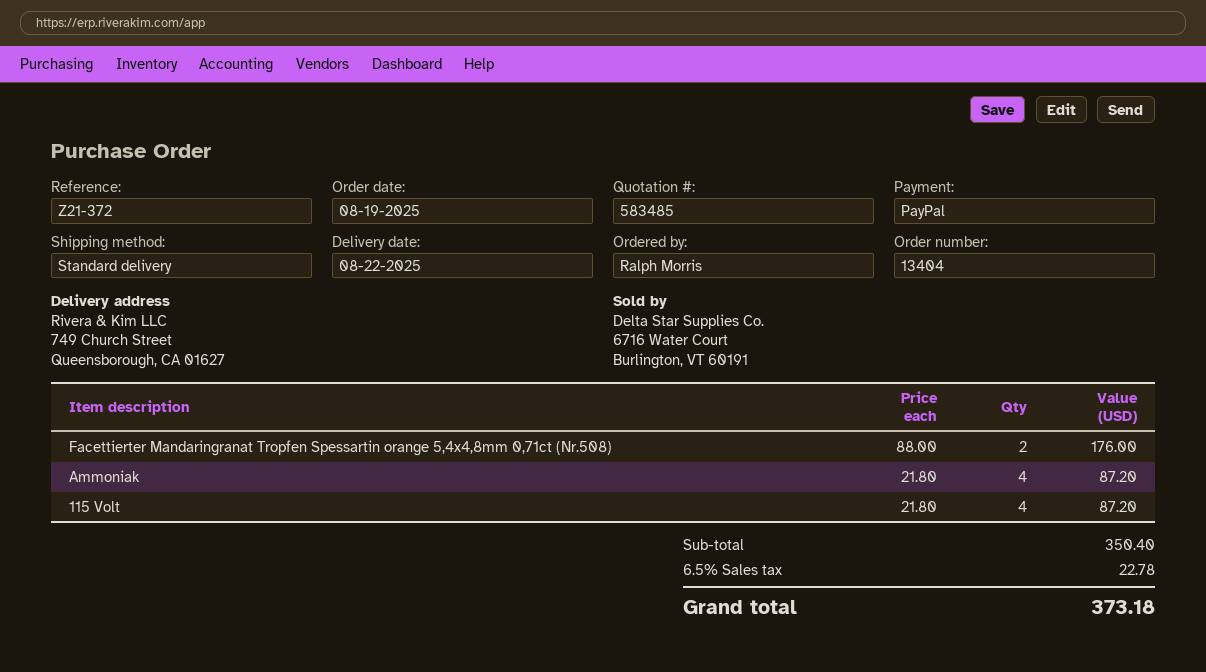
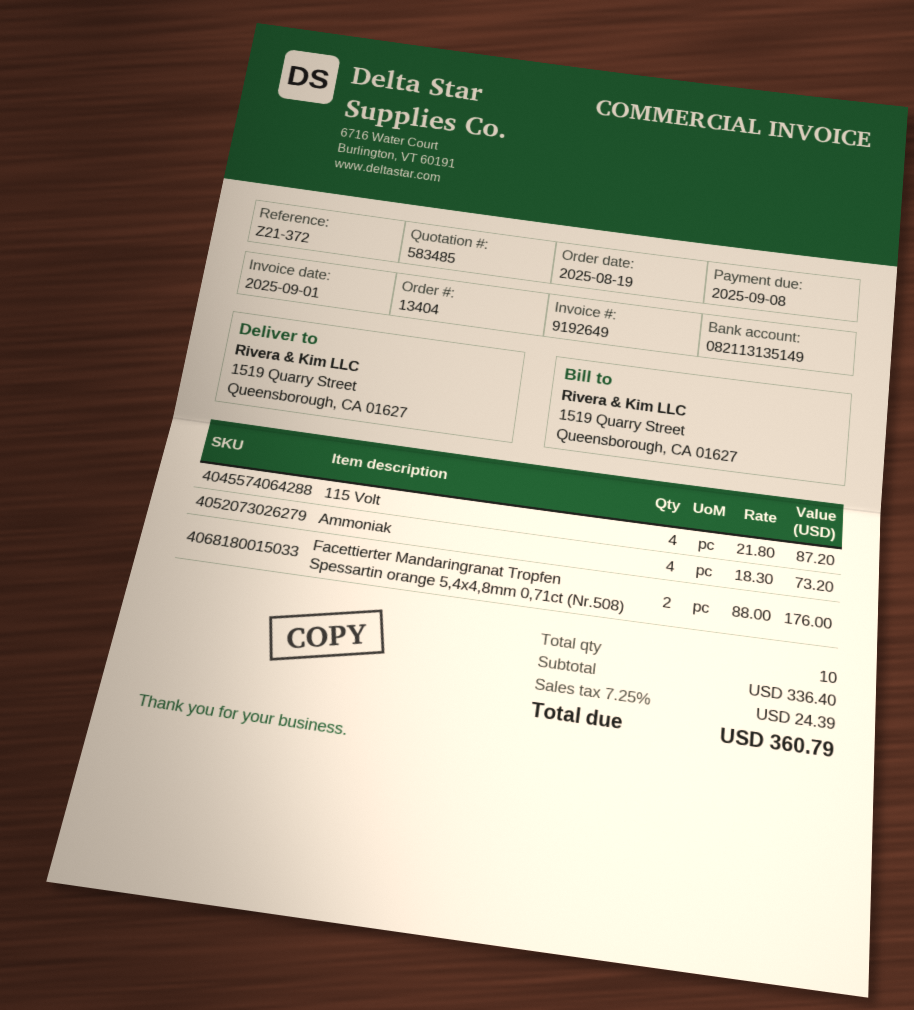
ship to: 749 Church Street, Queensborough, CA 01627 -> 1519 Quarry Street, Queensborough, CA 01627
Ammoniak: 4 x 21.80 = 87.20 -> 4 x 18.30 = 73.20
subtotal: 350.40 -> 336.40
tax: 6.5% = 22.78 -> 7.25% = 24.39
total: 373.18 -> 360.79

